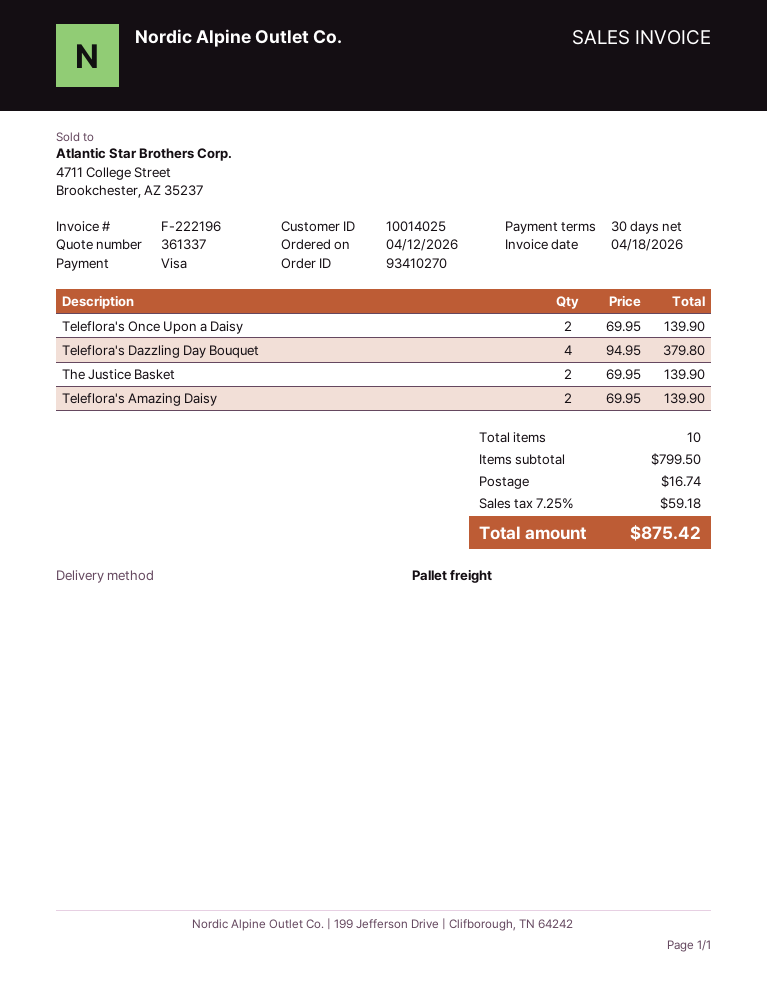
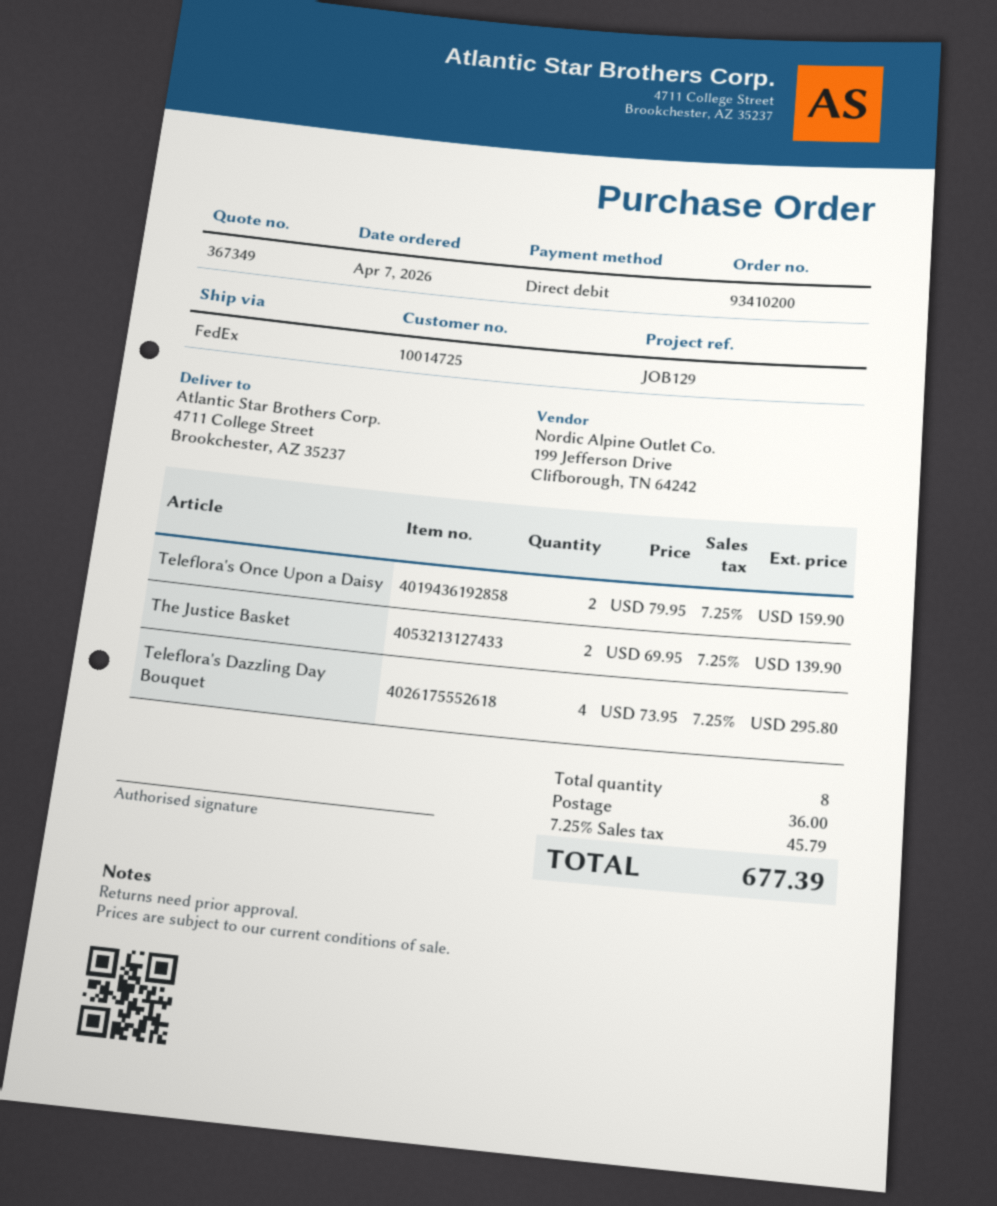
quote number: 361337 -> 367349
order number: 93410270 -> 93410200
order date: 2026-04-12 -> 2026-04-07
customer number: 10014025 -> 10014725
payment method: Visa -> direct debit
shipping method: pallet freight -> FedEx
Teleflora's Once Upon a Daisy: 2 x 69.95 = 139.90 -> 2 x 79.95 = 159.90
Teleflora's Dazzling Day Bouquet: 4 x 94.95 = 379.80 -> 4 x 73.95 = 295.80
Teleflora's Amazing Daisy: 2 x 69.95 = 139.90 -> none
total quantity: 10 -> 8
shipping: 16.74 -> 36.00
tax: 7.25% = 59.18 -> 7.25% = 45.79
total: 875.42 -> 677.39

